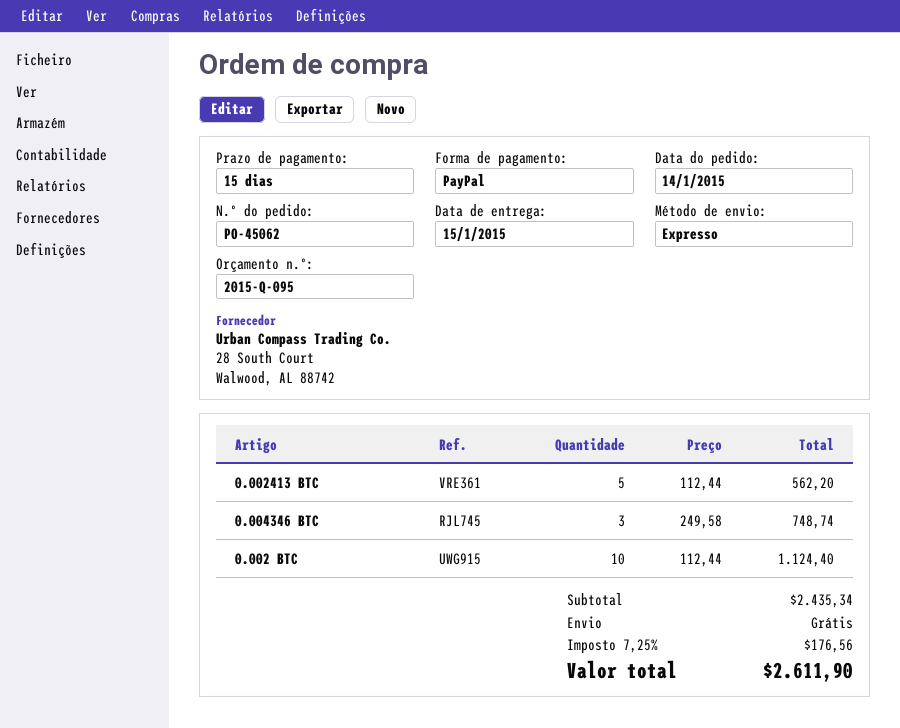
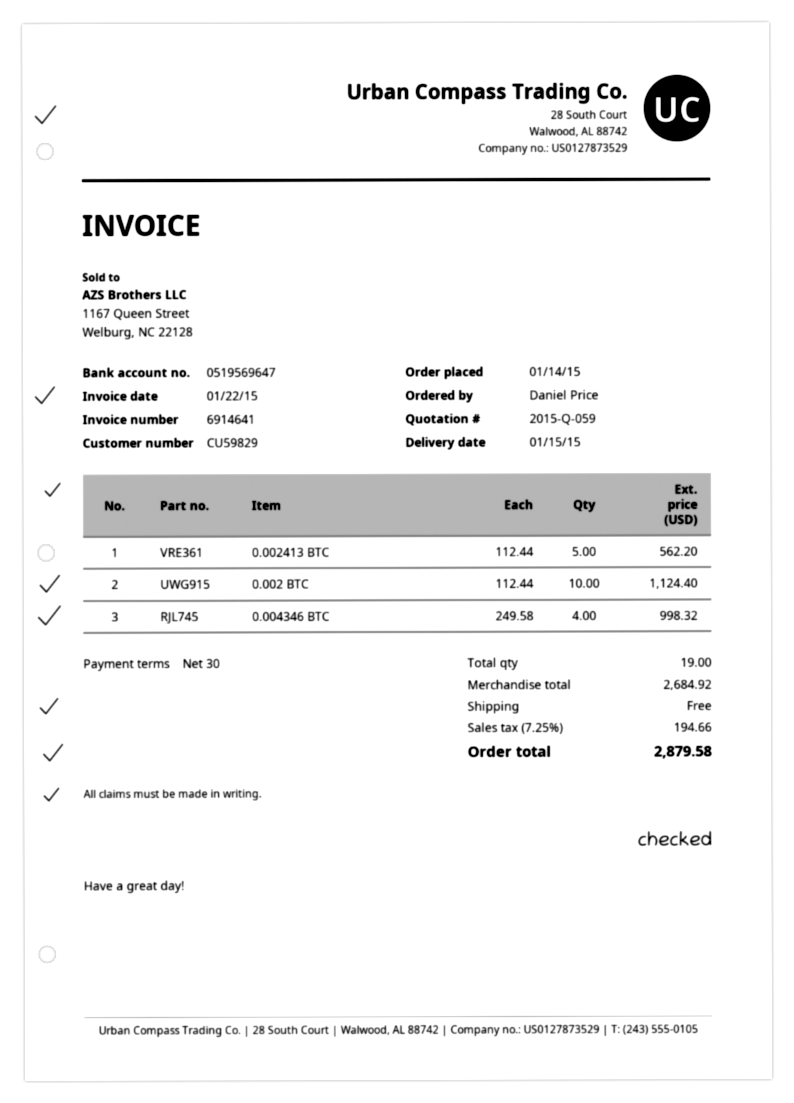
quote number: 2015-Q-095 -> 2015-Q-059
payment terms: 15 days -> 30 days
0.004346 BTC: 3 x 249.58 = 748.74 -> 4 x 249.58 = 998.32
subtotal: 2435.34 -> 2684.92
tax: 7.25% = 176.56 -> 7.25% = 194.66
total: 2611.90 -> 2879.58

